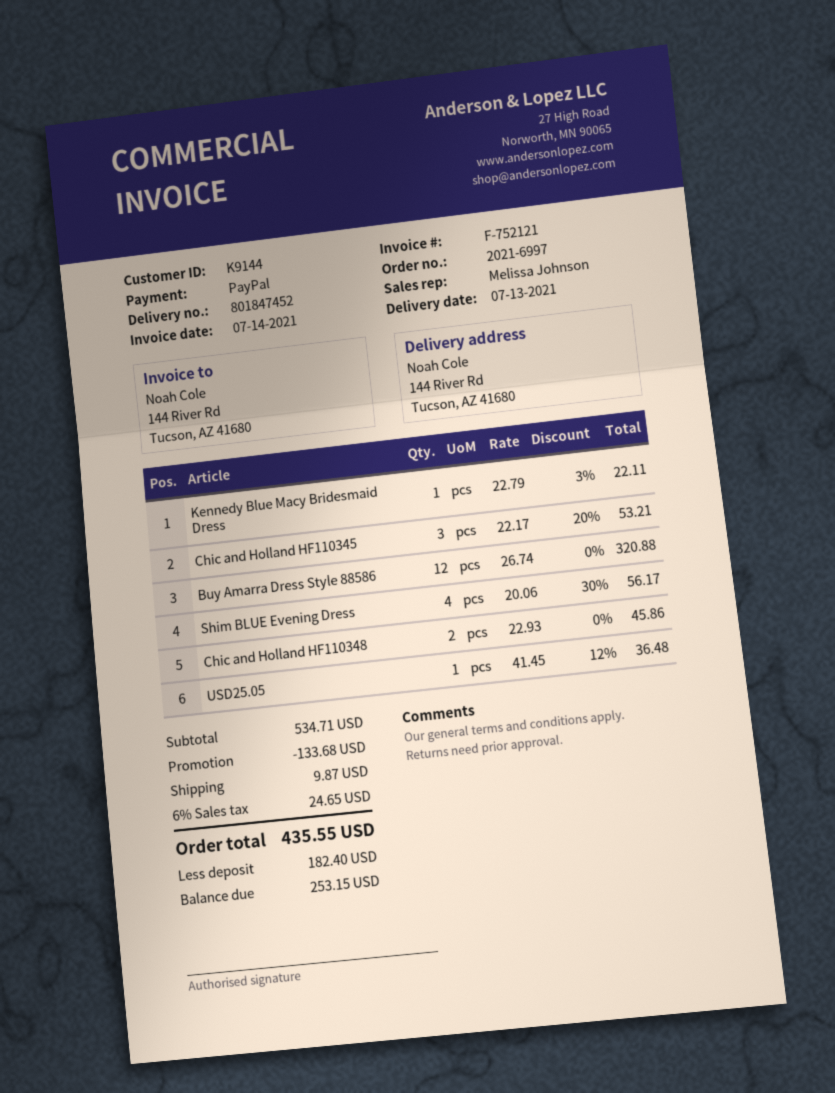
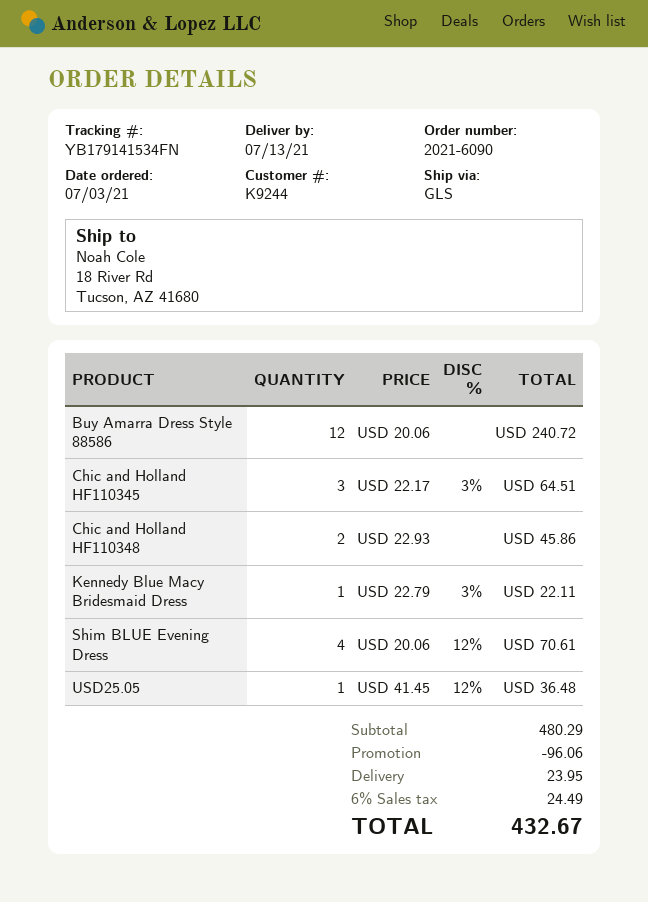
order number: 2021-6997 -> 2021-6090
customer number: K9144 -> K9244
ship to: 144 River Rd, Tucson, AZ 41680 -> 18 River Rd, Tucson, AZ 41680
Chic and Holland HF110345: 3 x 22.17 - 20% = 53.21 -> 3 x 22.17 - 3% = 64.51
Buy Amarra Dress Style 88586: 12 x 26.74 = 320.88 -> 12 x 20.06 = 240.72
Shim BLUE Evening Dress: 4 x 20.06 - 30% = 56.17 -> 4 x 20.06 - 12% = 70.61
subtotal: 534.71 -> 480.29
discount: 133.68 -> 96.06
shipping: 9.87 -> 23.95
tax: 6% = 24.65 -> 6% = 24.49
total: 435.55 -> 432.67

